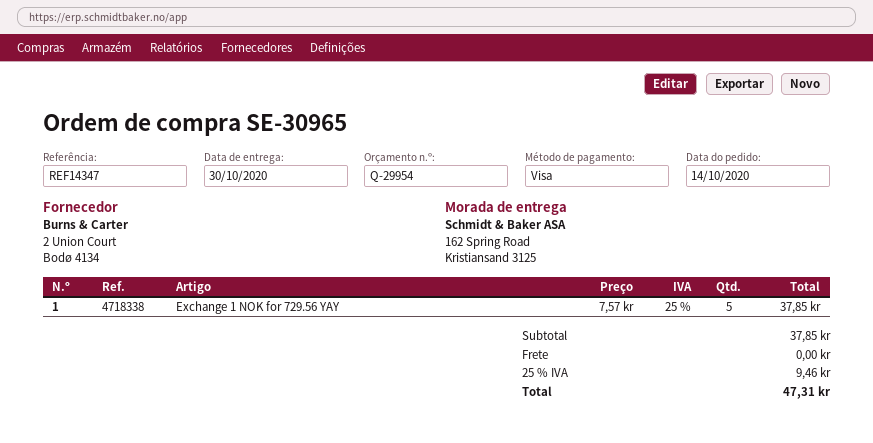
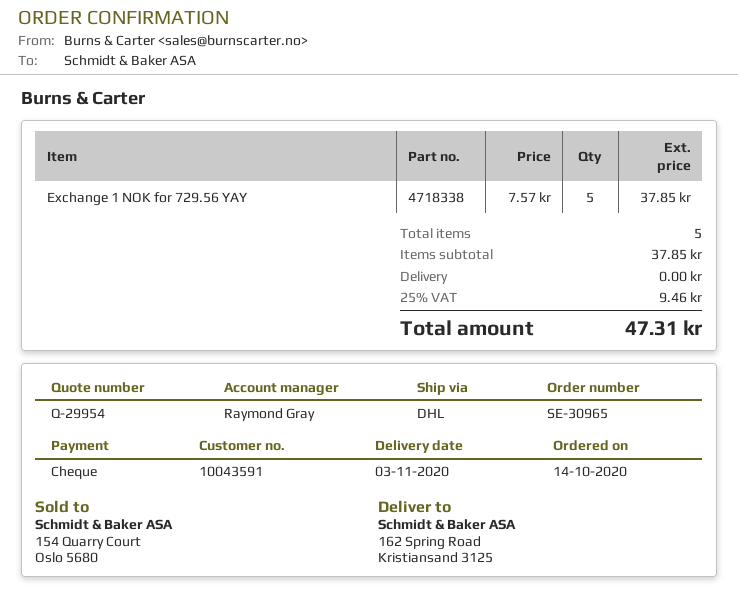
delivery date: 2020-10-30 -> 2020-11-03
payment method: Visa -> cheque

